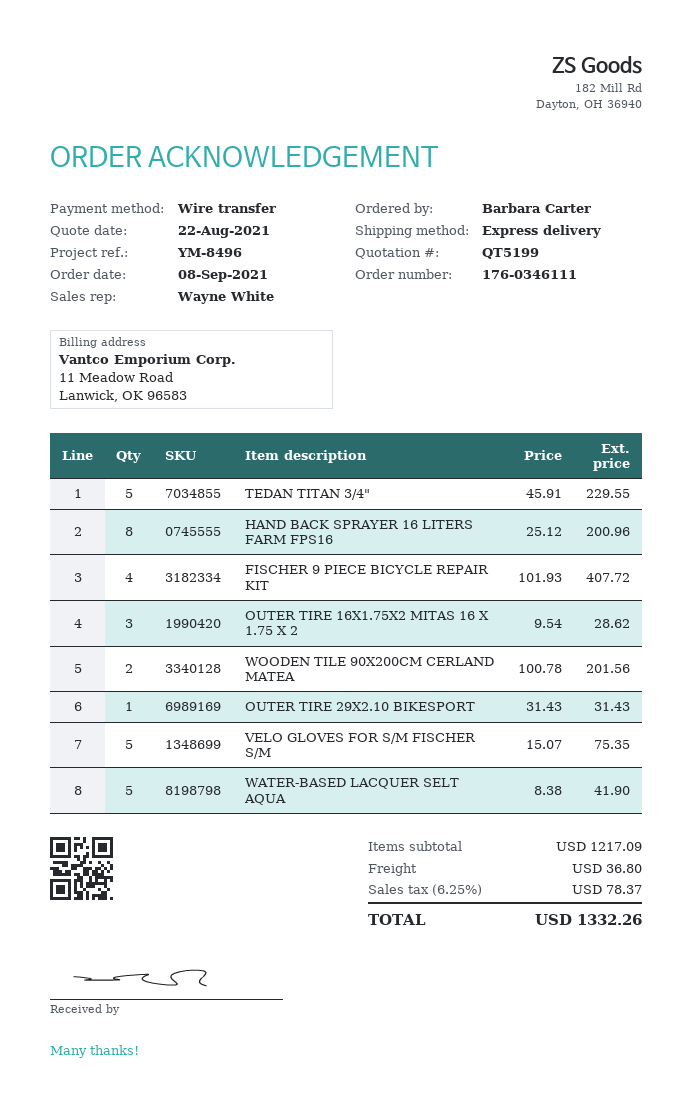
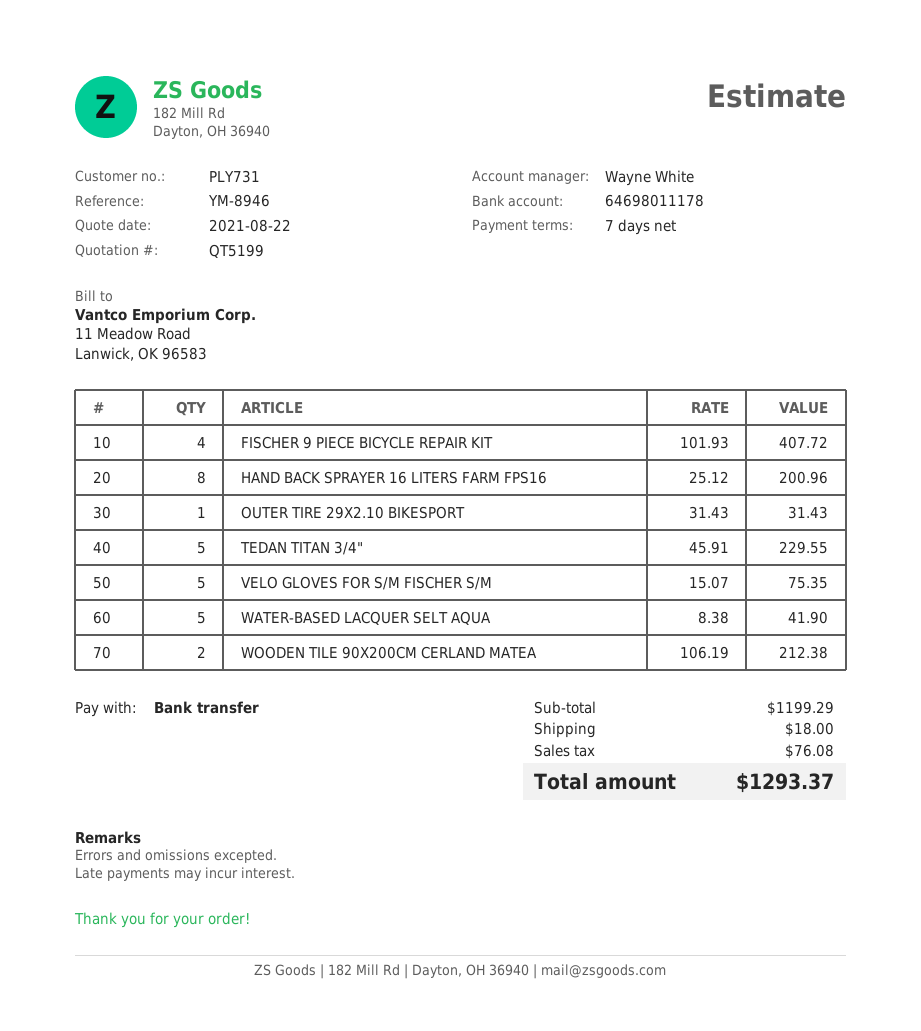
reference: YM-8496 -> YM-8946
OUTER TIRE 16X1.75X2 MITAS 16 X 1.75 X 2: 3 x 9.54 = 28.62 -> none
WOODEN TILE 90X200CM CERLAND MATEA: 2 x 100.78 = 201.56 -> 2 x 106.19 = 212.38
subtotal: 1217.09 -> 1199.29
shipping: 36.80 -> 18.00
tax: 78.37 -> 76.08
total: 1332.26 -> 1293.37

